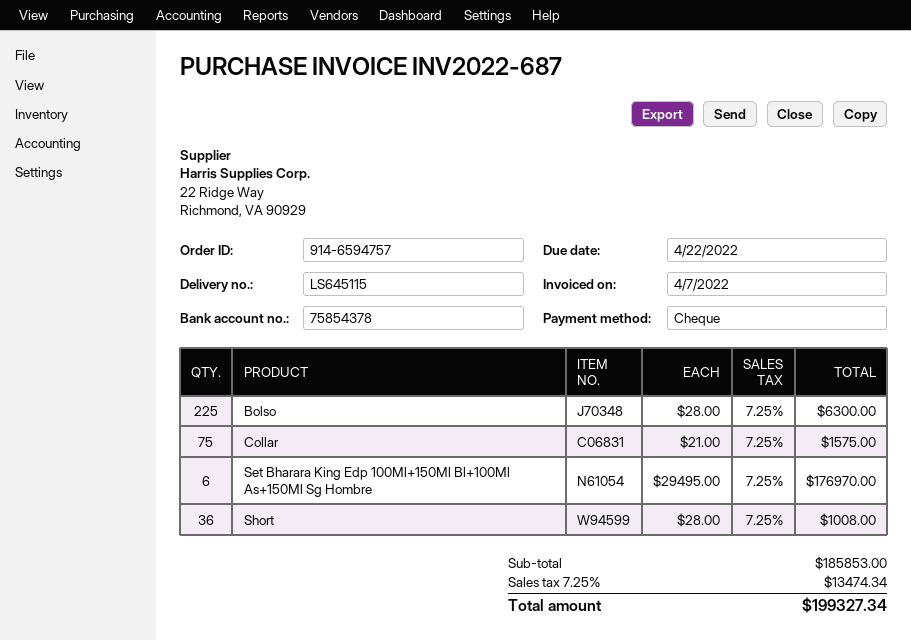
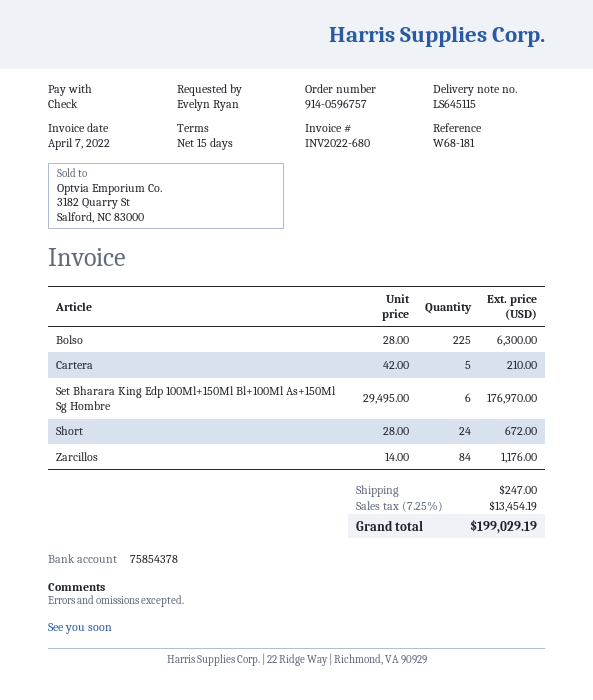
order number: 914-6594757 -> 914-0596757
invoice number: INV2022-687 -> INV2022-680
Collar: 75 x 21.00 = 1575.00 -> none
Short: 36 x 28.00 = 1008.00 -> 24 x 28.00 = 672.00
Cartera: none -> 5 x 42.00 = 210.00
Zarcillos: none -> 84 x 14.00 = 1176.00
shipping: none -> 247.00
tax: 7.25% = 13474.34 -> 7.25% = 13454.19
total: 199327.34 -> 199029.19

